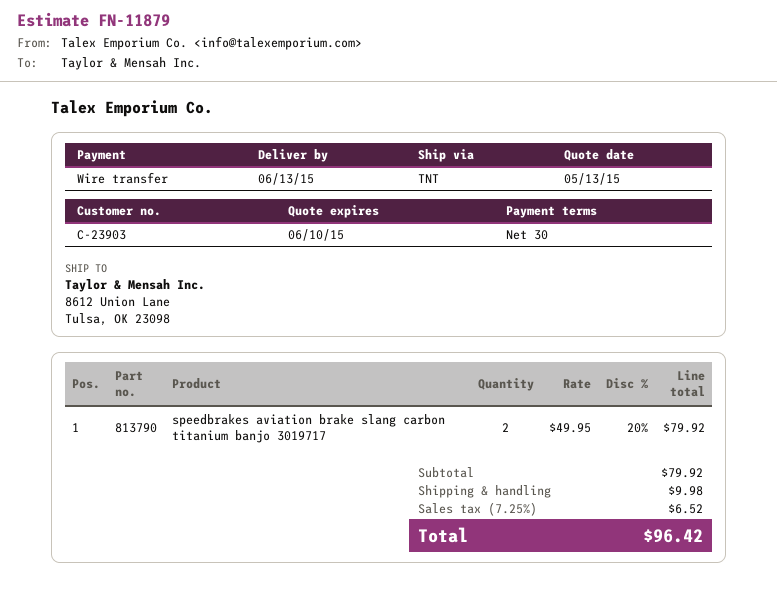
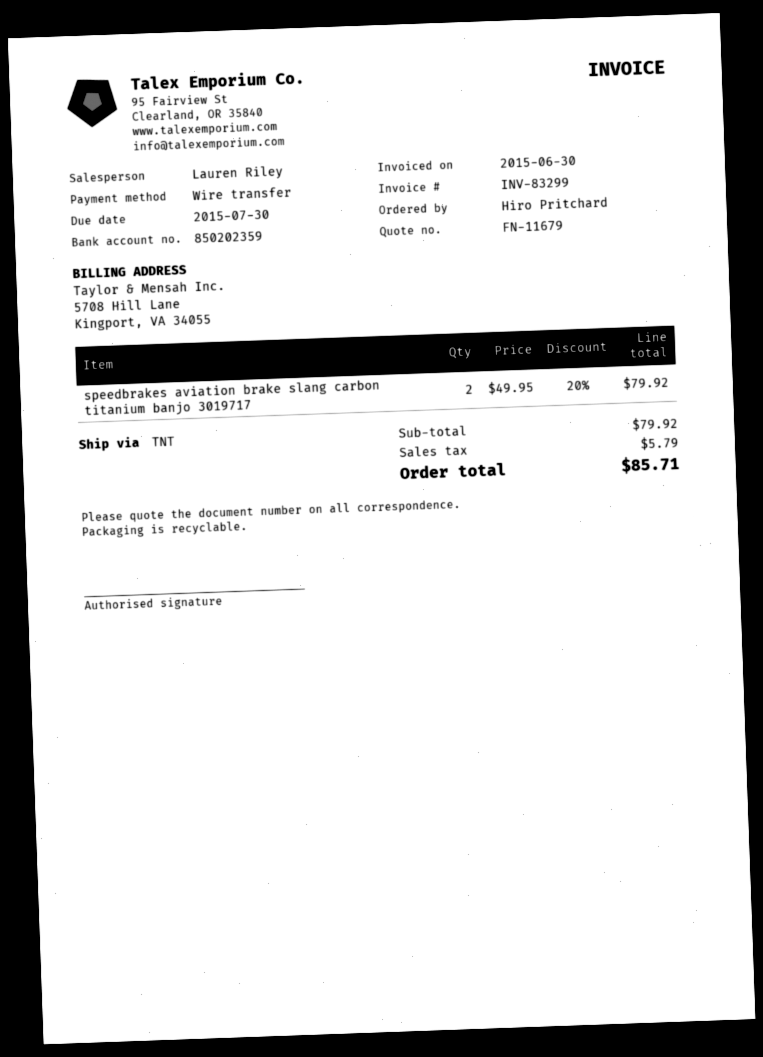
quote number: FN-11879 -> FN-11679
shipping: 9.98 -> none
tax: 6.52 -> 5.79
total: 96.42 -> 85.71

